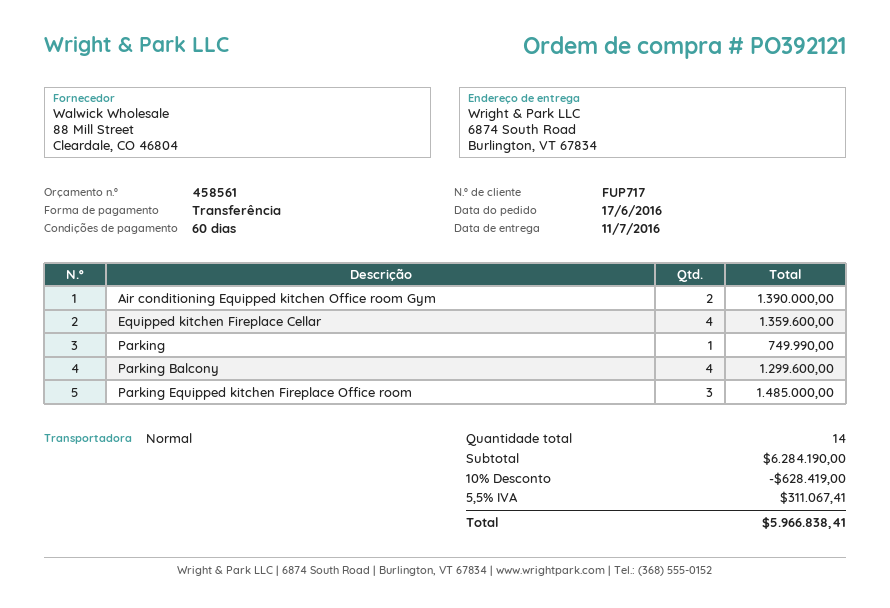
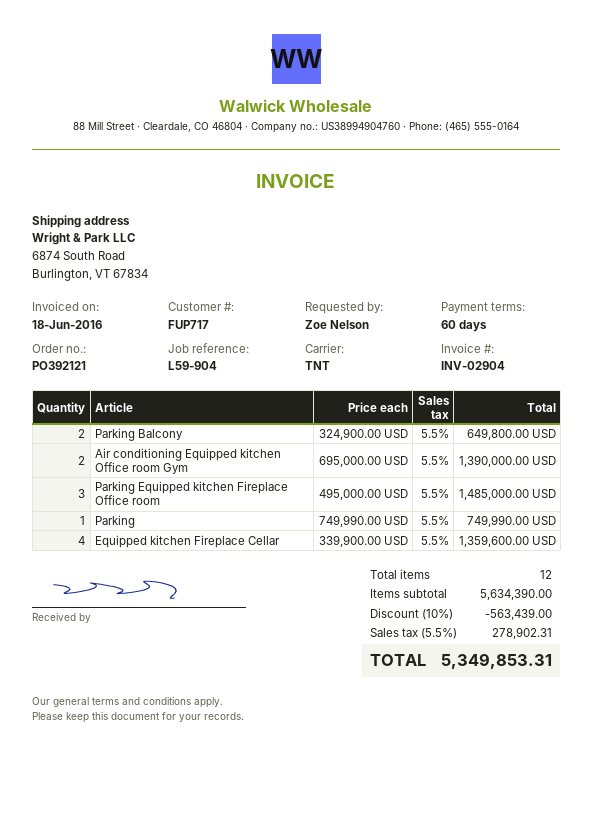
shipping method: standard -> TNT
Parking Balcony: 4 for 1299600.00 -> 2 for 649800.00
total quantity: 14 -> 12
subtotal: 6284190.00 -> 5634390.00
discount: 10% = 628419.00 -> 10% = 563439.00
tax: 5.5% = 311067.41 -> 5.5% = 278902.31
total: 5966838.41 -> 5349853.31

